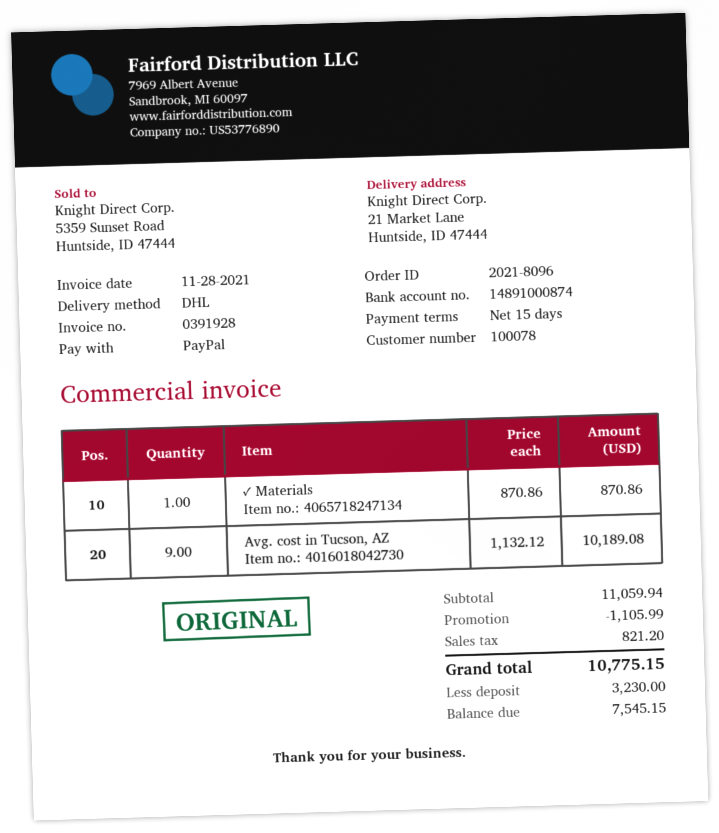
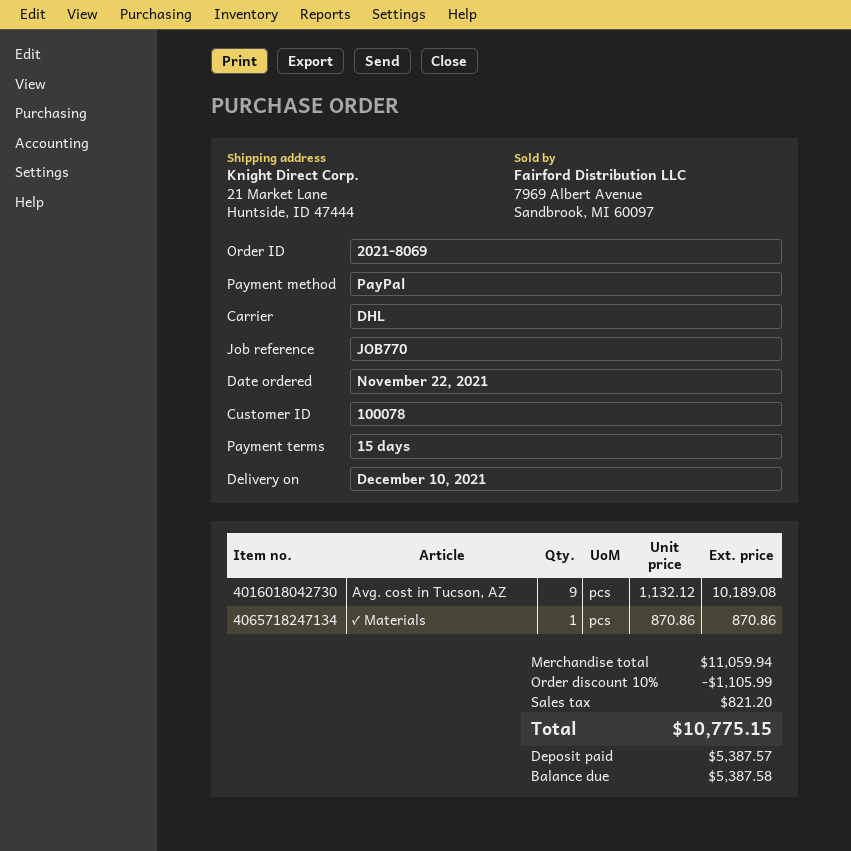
order number: 2021-8096 -> 2021-8069
deposit: 3230.00 -> 5387.57
balance: 7545.15 -> 5387.58

